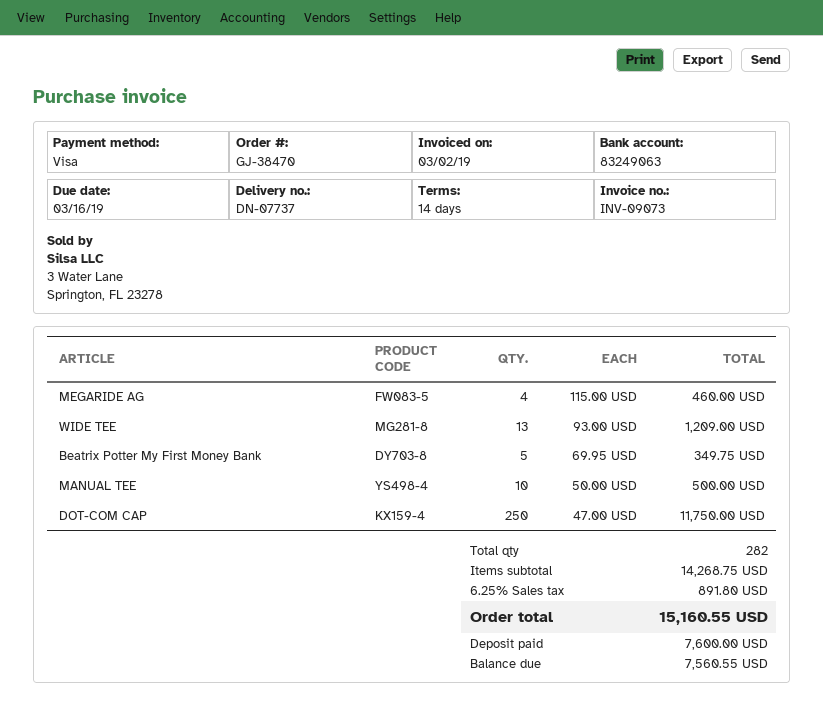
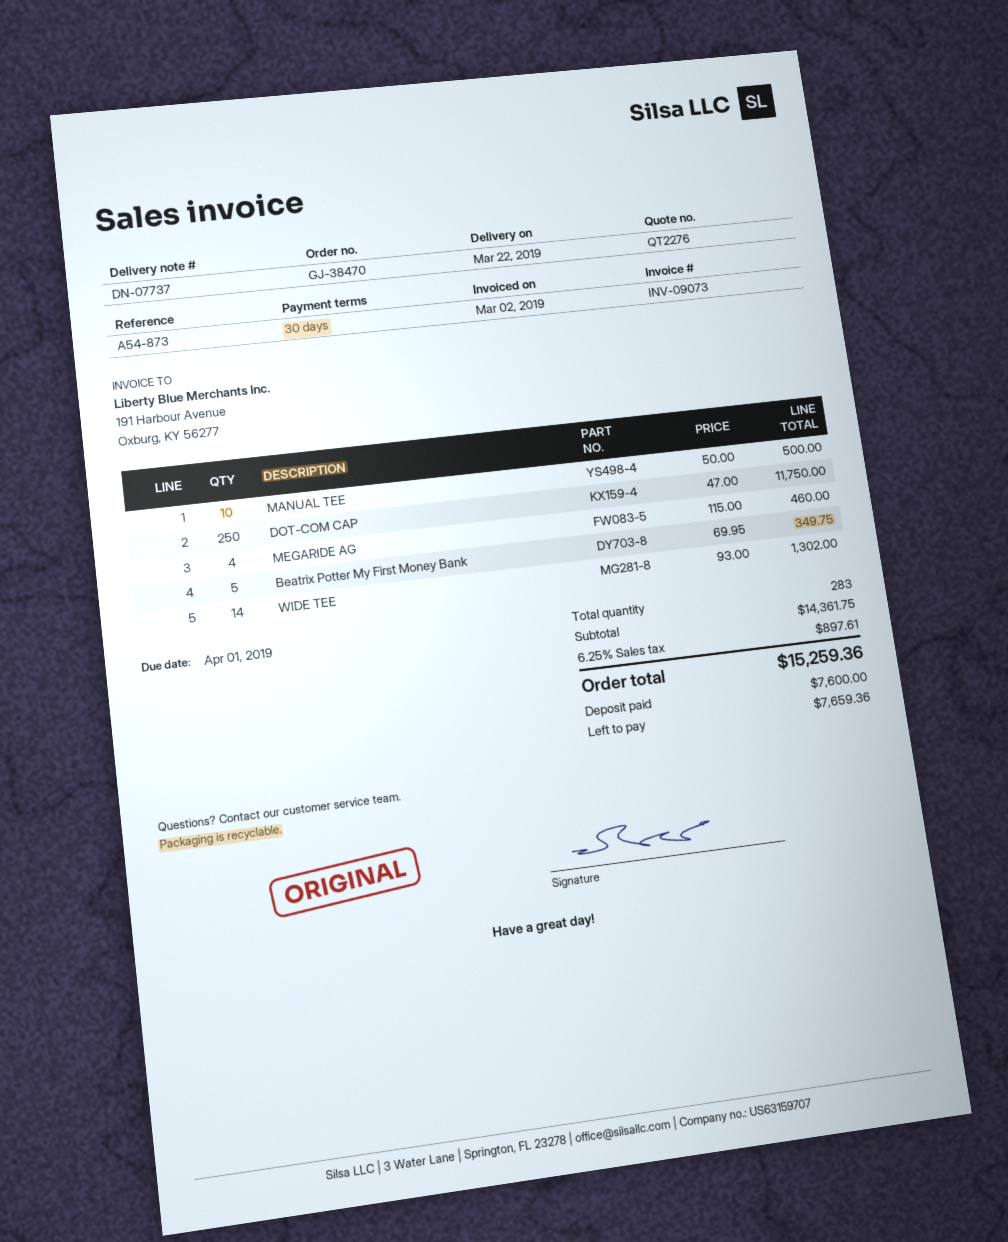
payment terms: 14 days -> 30 days
due date: 2019-03-16 -> 2019-04-01
WIDE TEE: 13 x 93.00 = 1209.00 -> 14 x 93.00 = 1302.00
total quantity: 282 -> 283
subtotal: 14268.75 -> 14361.75
tax: 6.25% = 891.80 -> 6.25% = 897.61
total: 15160.55 -> 15259.36
balance: 7560.55 -> 7659.36

